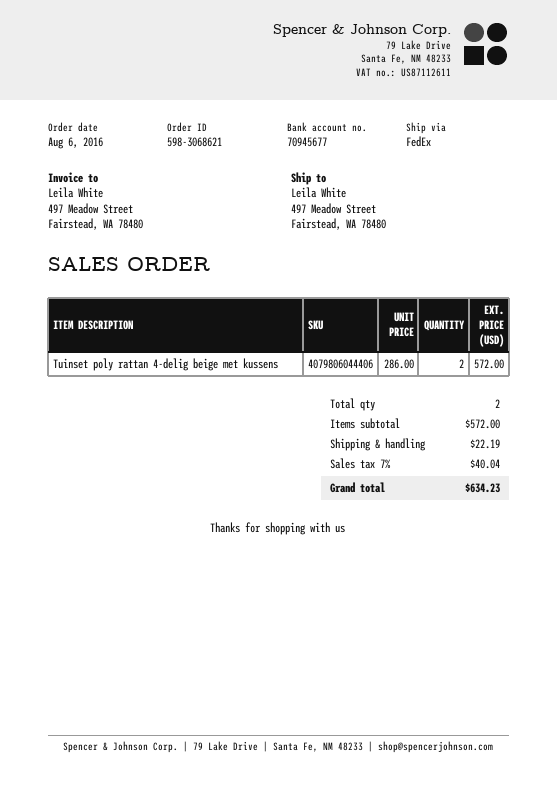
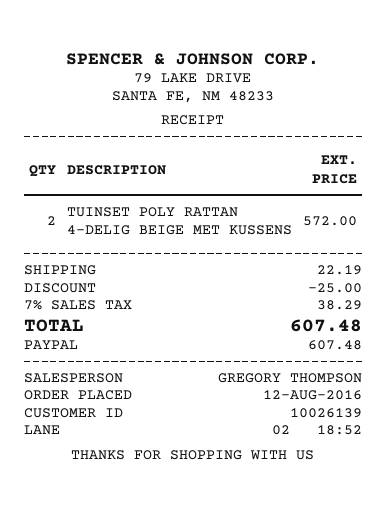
order date: 2016-08-06 -> 2016-08-12
discount: none -> 25.00
tax: 7% = 40.04 -> 7% = 38.29
total: 634.23 -> 607.48

